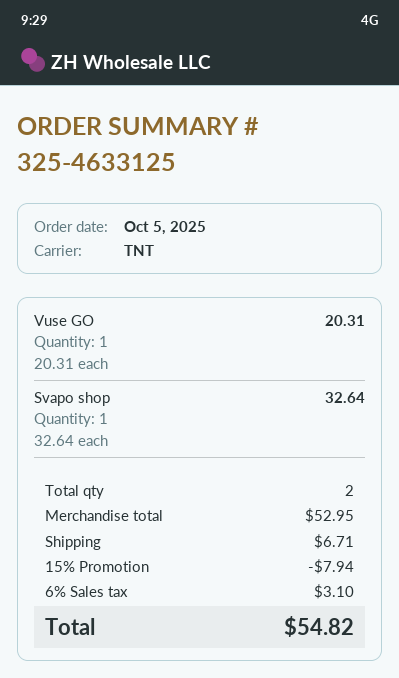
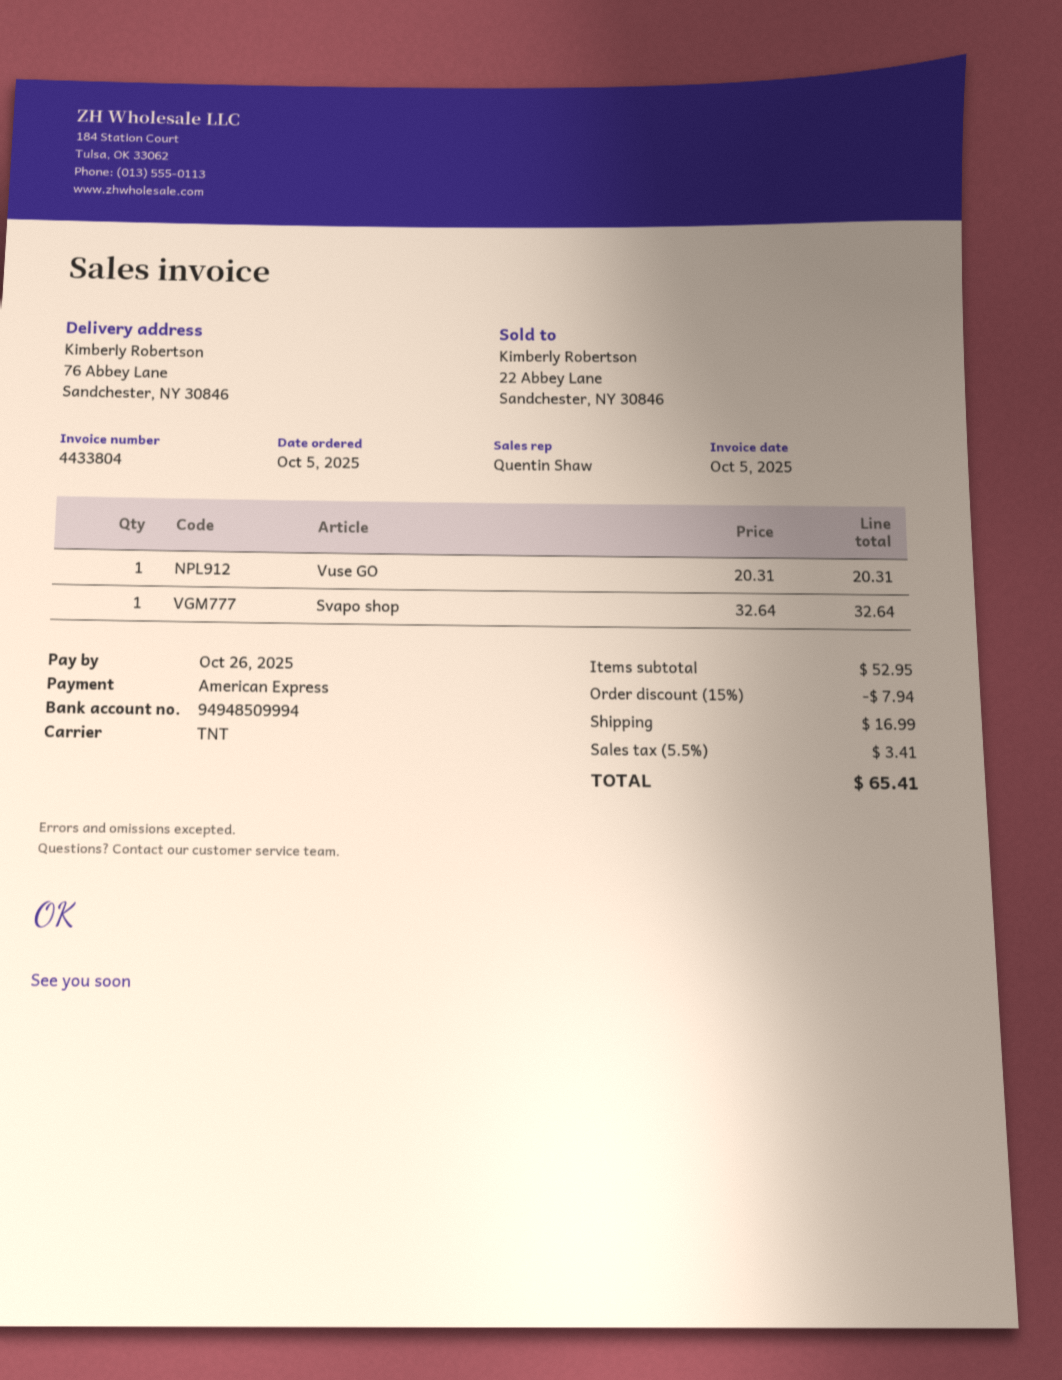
shipping: 6.71 -> 16.99
tax: 6% = 3.10 -> 5.5% = 3.41
total: 54.82 -> 65.41

